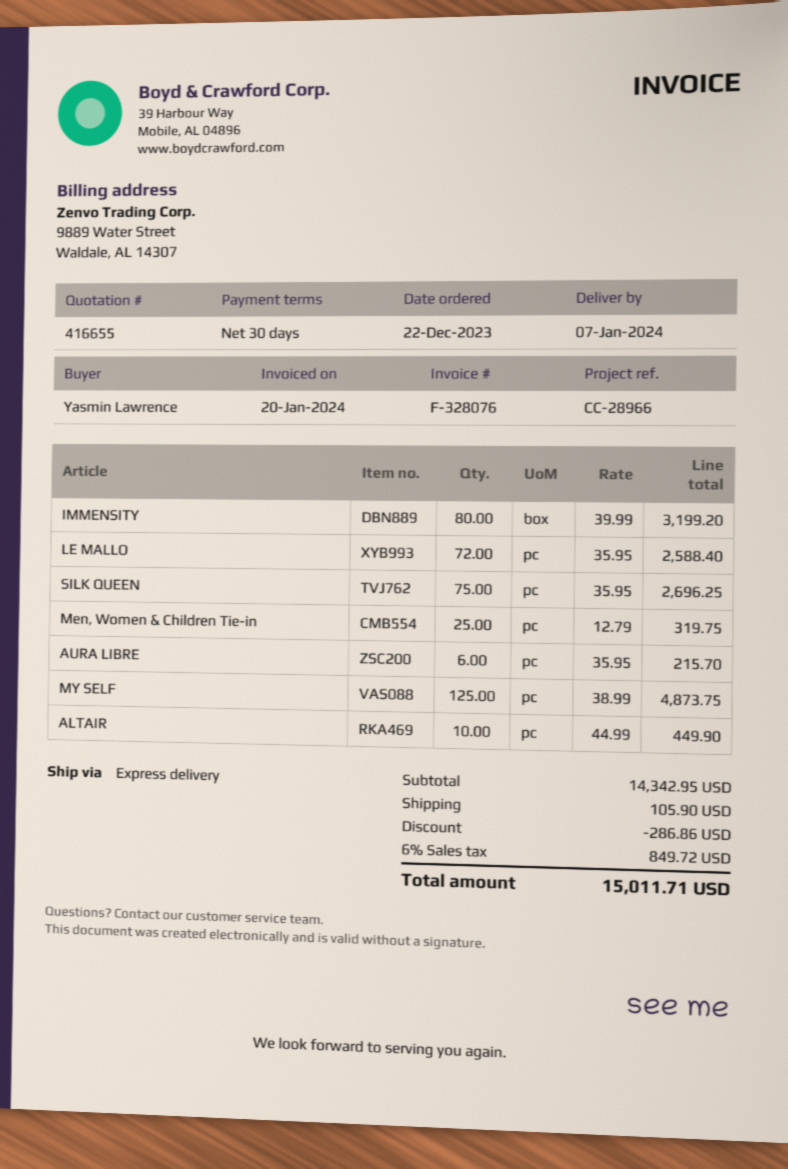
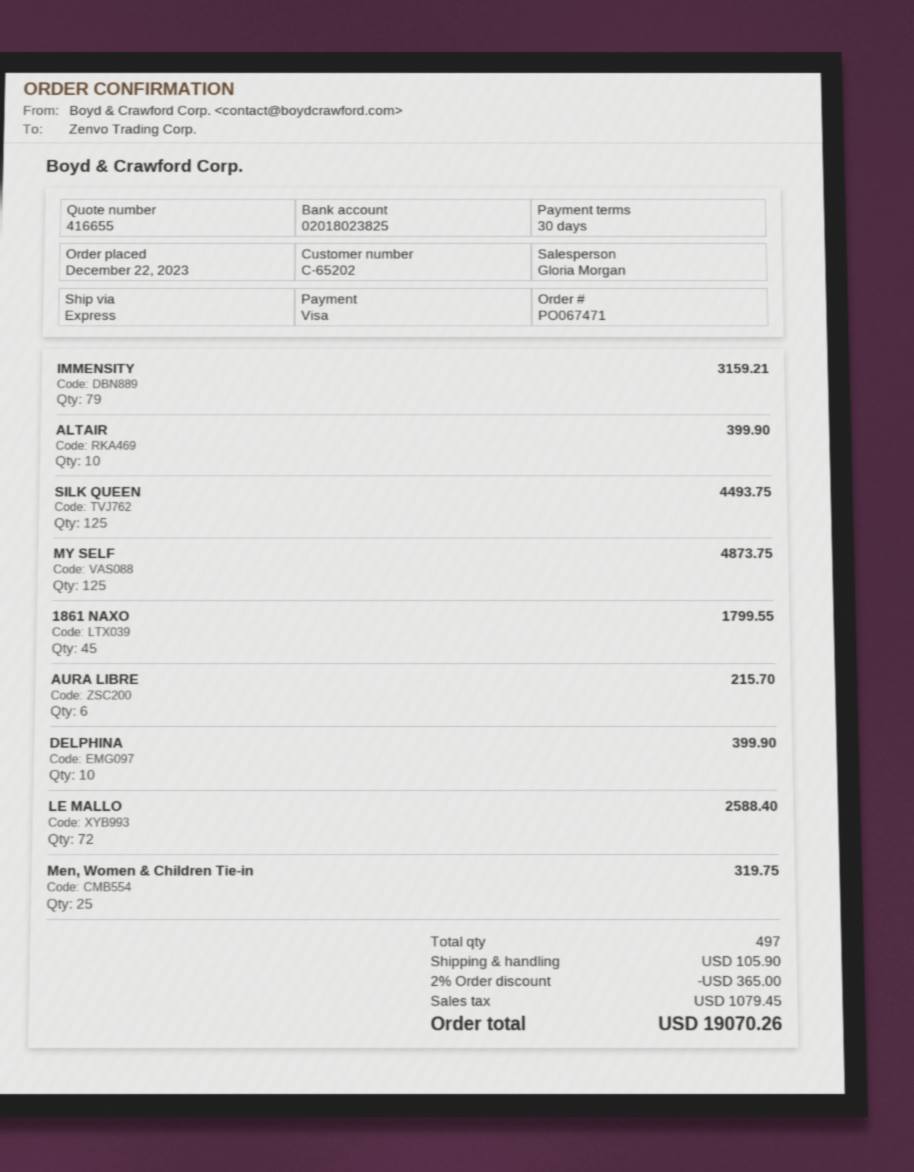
IMMENSITY: 80 for 3199.20 -> 79 for 3159.21
SILK QUEEN: 75 for 2696.25 -> 125 for 4493.75
ALTAIR: 10 for 449.90 -> 10 for 399.90
1861 NAXO: none -> 45 for 1799.55
DELPHINA: none -> 10 for 399.90
discount: 286.86 -> 365.00
tax: 849.72 -> 1079.45
total: 15011.71 -> 19070.26

